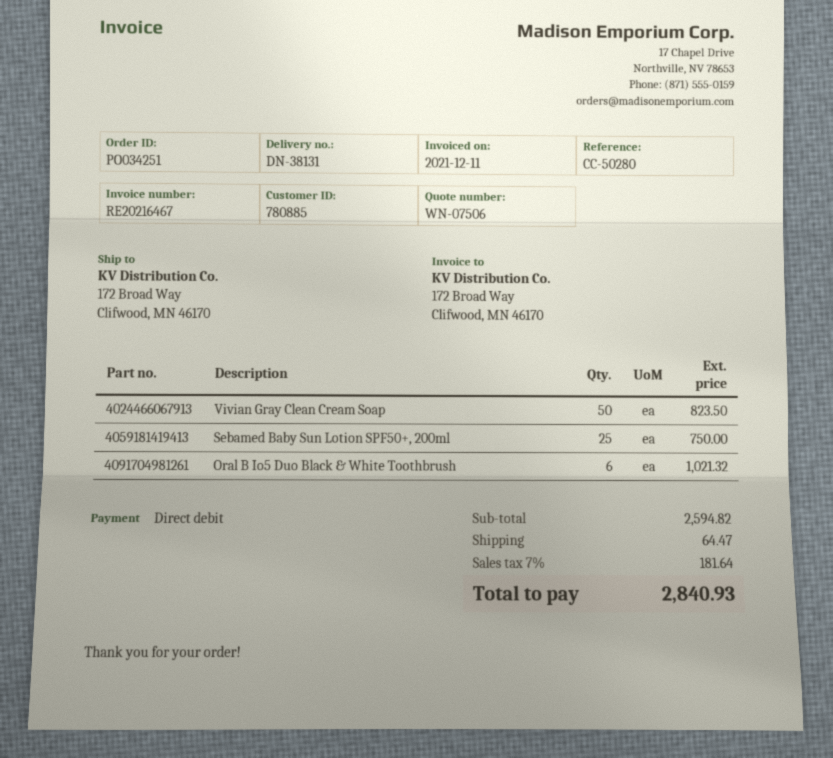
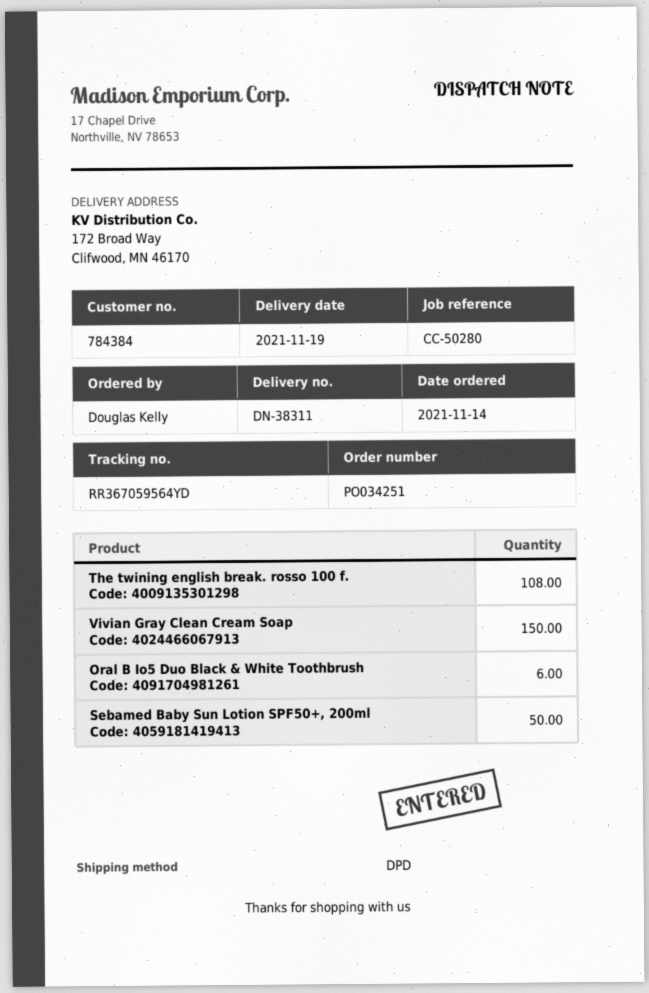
delivery note number: DN-38131 -> DN-38311
customer number: 780885 -> 784384
Vivian Gray Clean Cream Soap: 50 -> 150
Sebamed Baby Sun Lotion SPF50+, 200ml: 25 -> 50
The twining english break. rosso 100 f.: none -> 108

